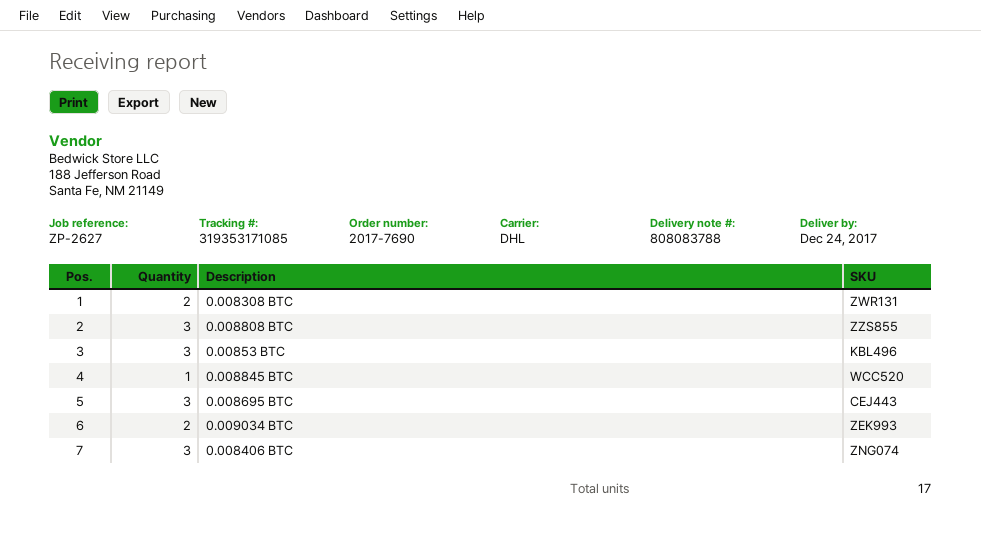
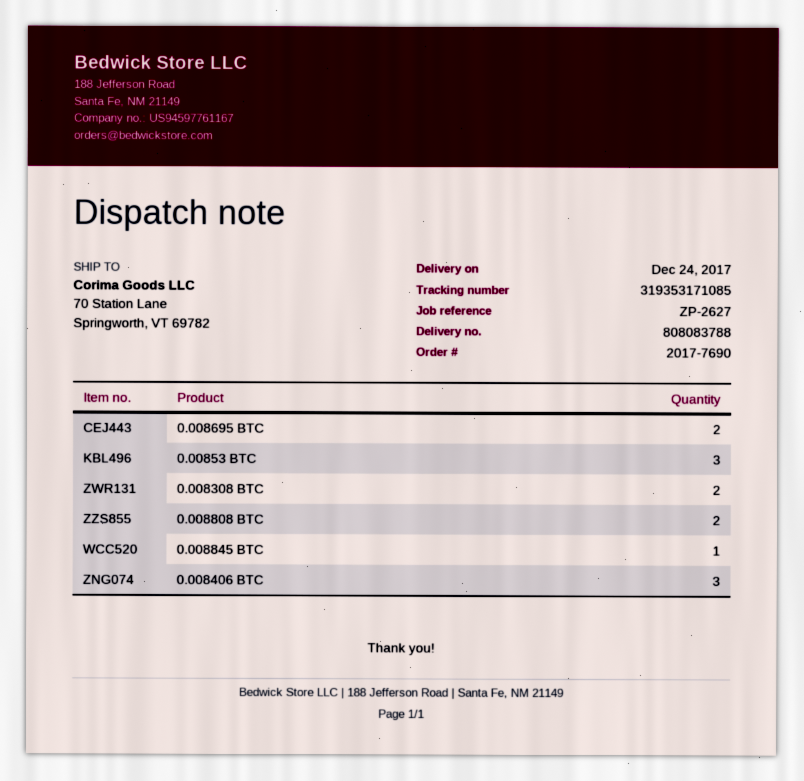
0.008808 BTC: 3 -> 2
0.008695 BTC: 3 -> 2
0.009034 BTC: 2 -> none

